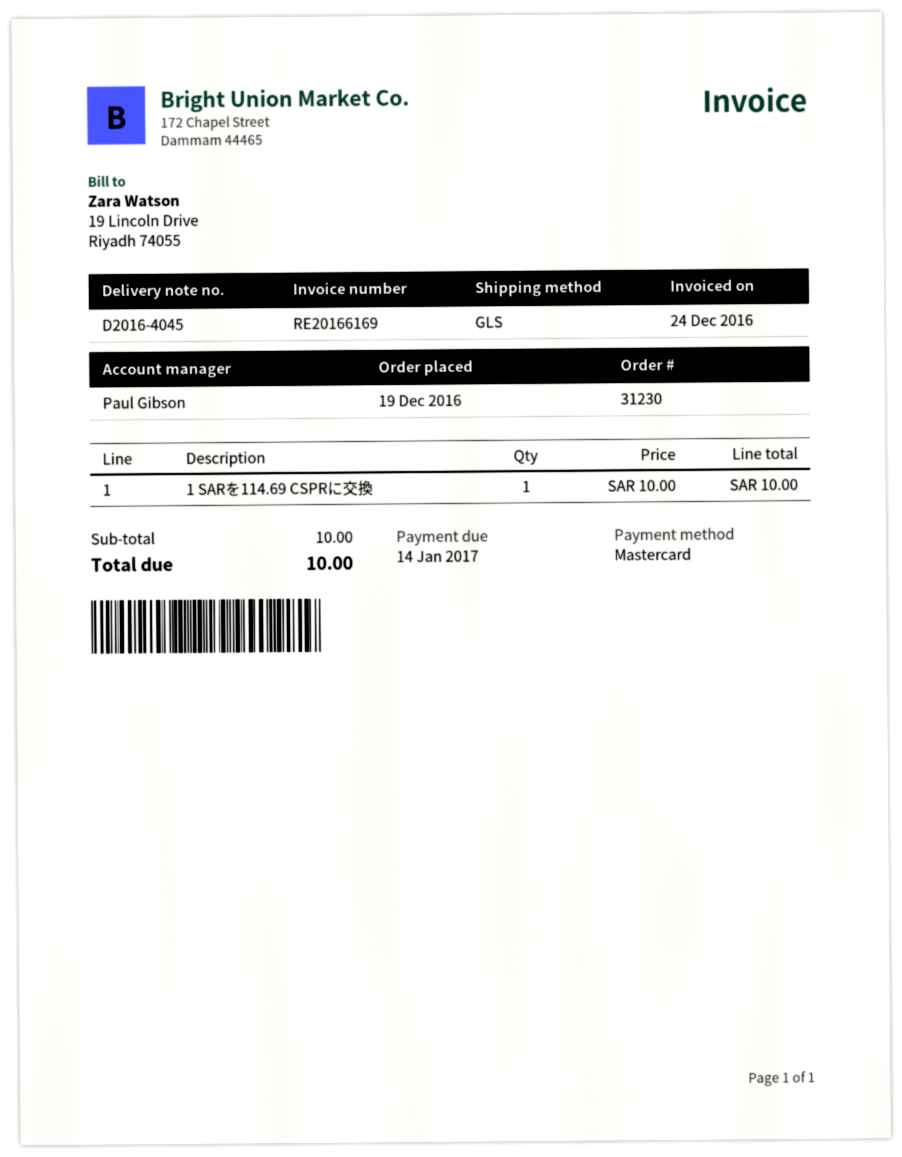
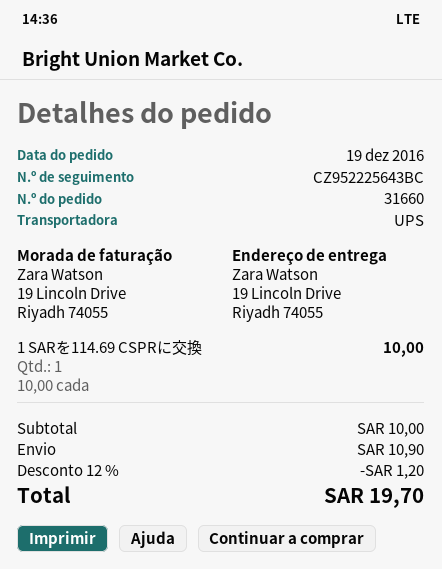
order number: 31230 -> 31660
shipping method: GLS -> UPS
discount: none -> 12% = 1.20
shipping: none -> 10.90
total: 10.00 -> 19.70

